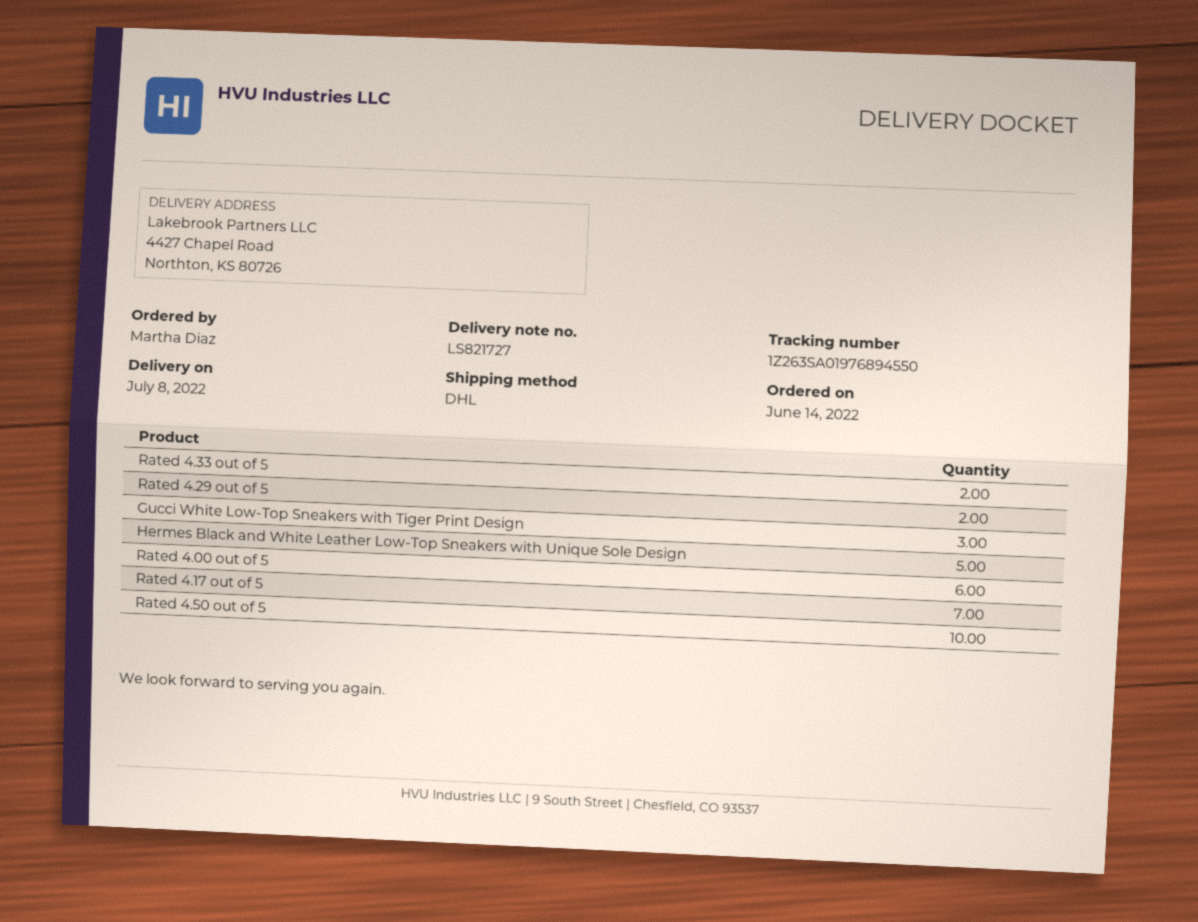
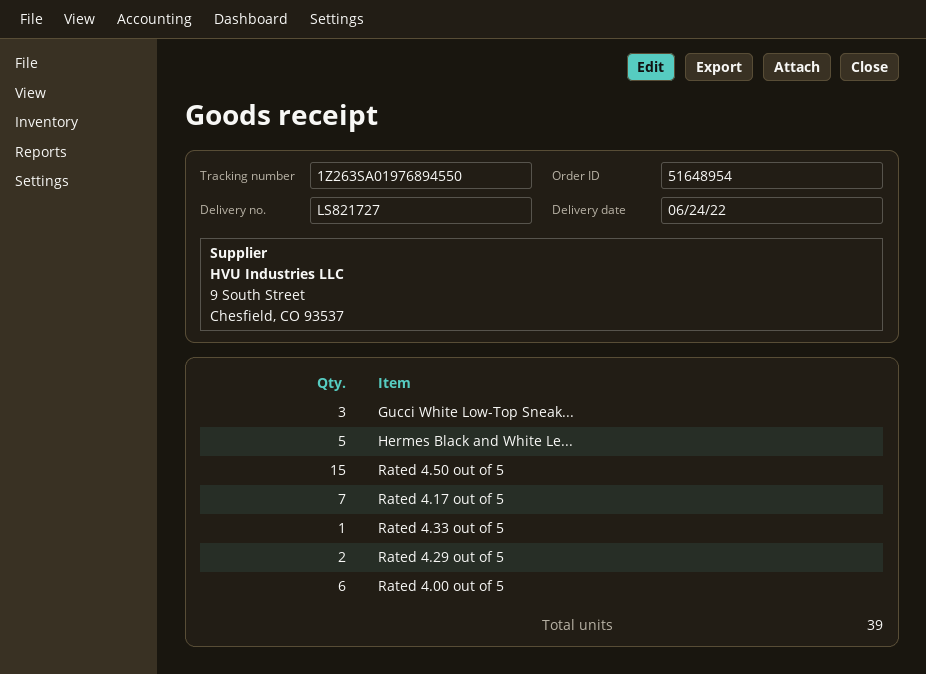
delivery date: 2022-07-08 -> 2022-06-24
Rated 4.33 out of 5: 2 -> 1
Rated 4.50 out of 5: 10 -> 15

